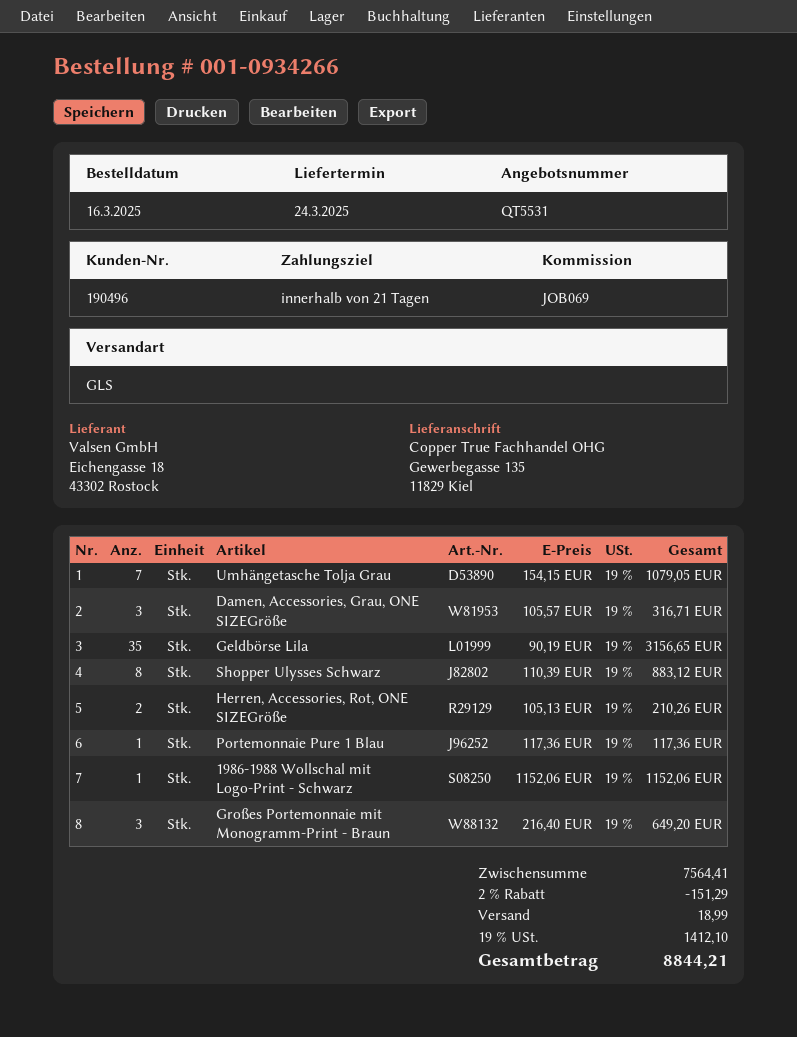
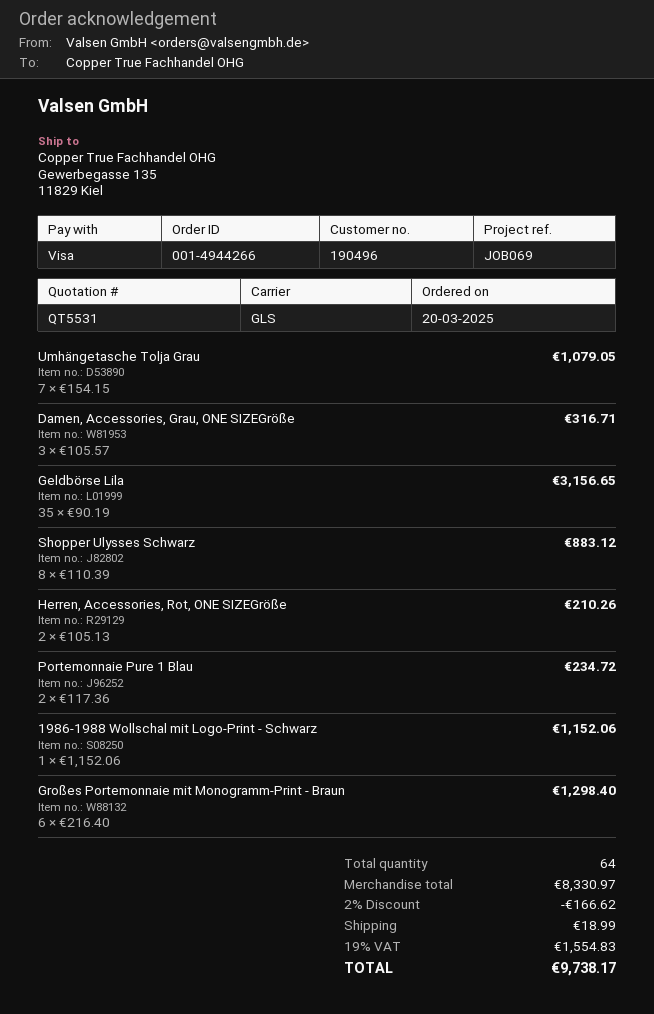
order number: 001-0934266 -> 001-4944266
order date: 2025-03-16 -> 2025-03-20
Portemonnaie Pure 1 Blau: 1 x 117.36 = 117.36 -> 2 x 117.36 = 234.72
Großes Portemonnaie mit Monogramm-Print - Braun: 3 x 216.40 = 649.20 -> 6 x 216.40 = 1298.40
subtotal: 7564.41 -> 8330.97
discount: 2% = 151.29 -> 2% = 166.62
tax: 19% = 1412.10 -> 19% = 1554.83
total: 8844.21 -> 9738.17

